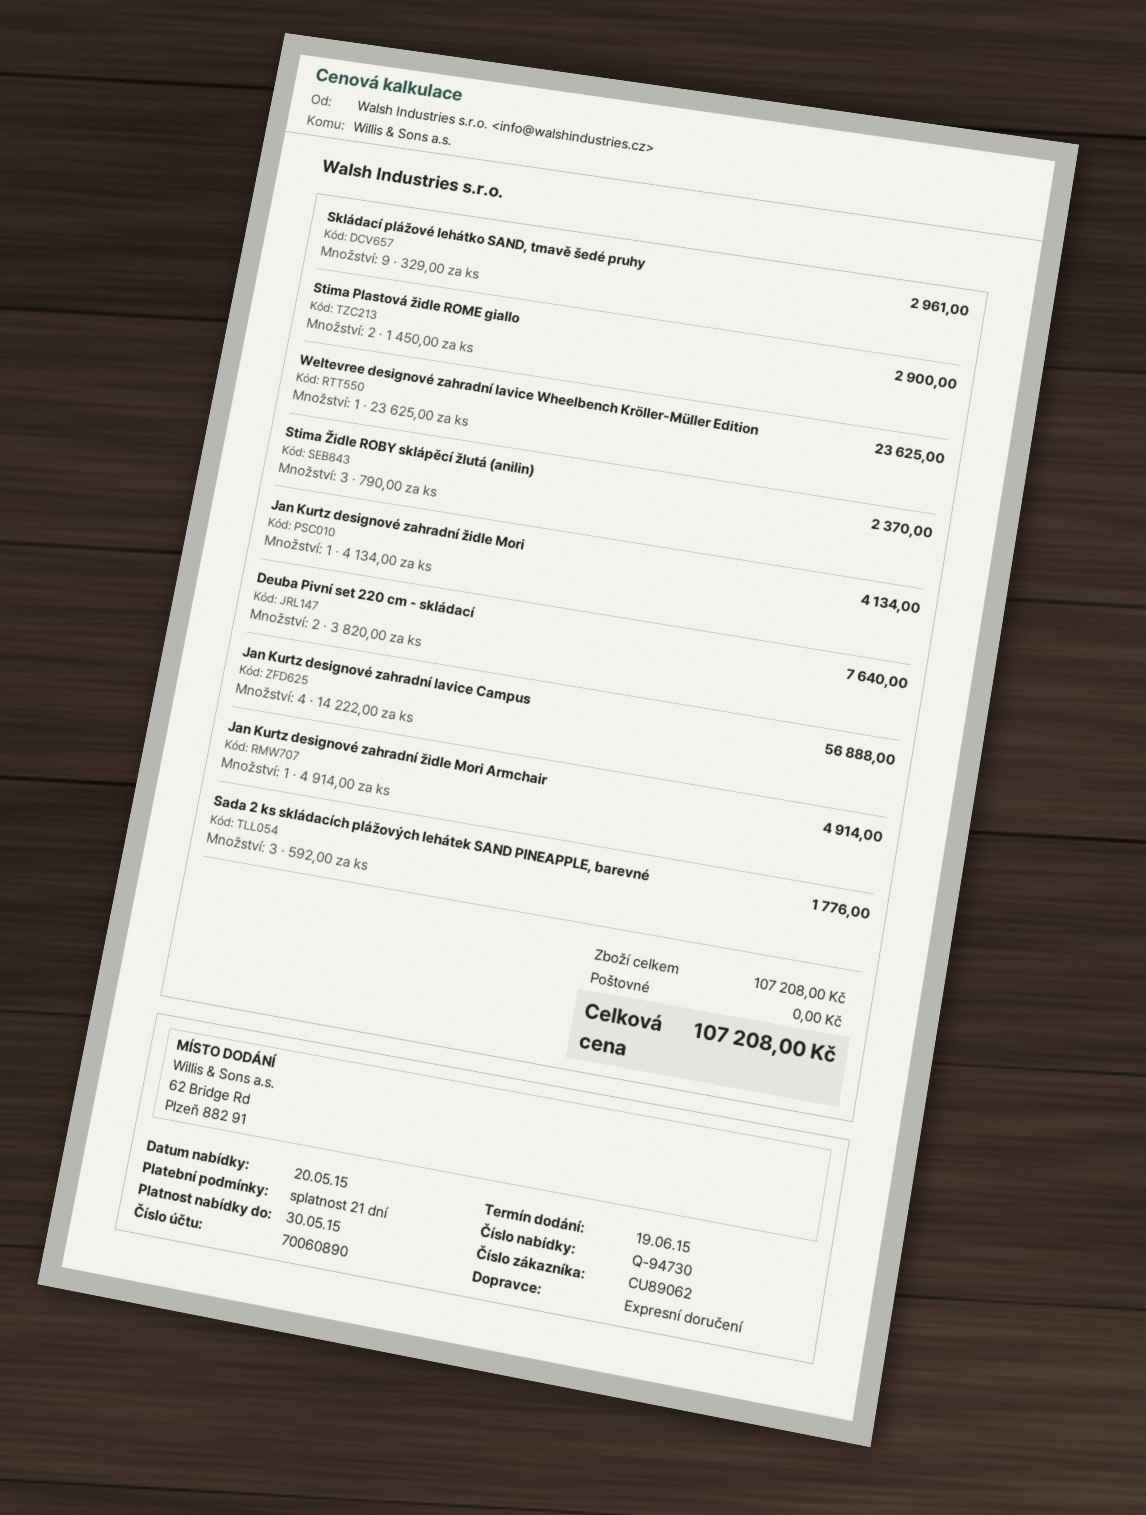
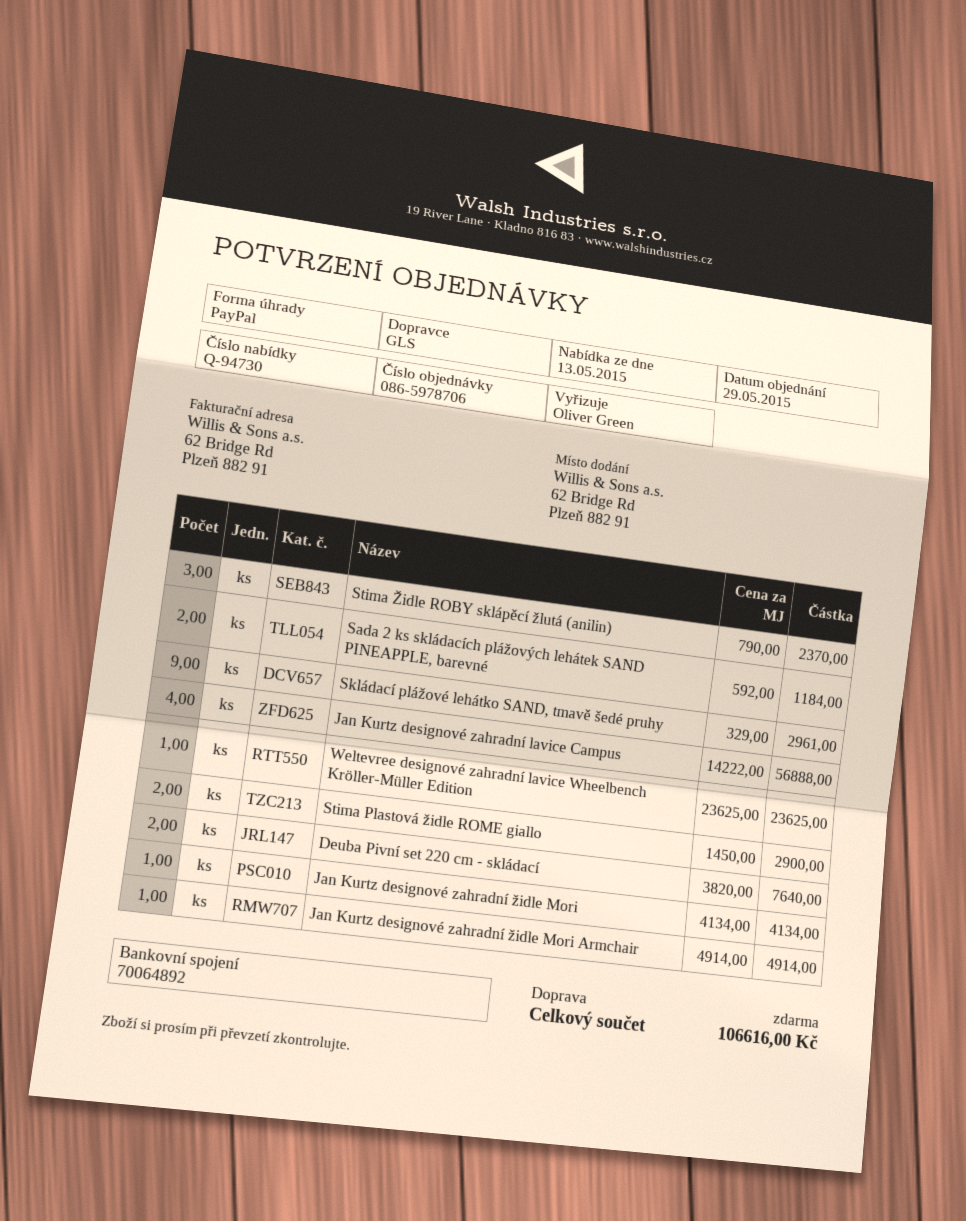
quote date: 2015-05-20 -> 2015-05-13
bank account: 70060890 -> 70064892
shipping method: express -> GLS
Sada 2 ks skládacích plážových lehátek SAND PINEAPPLE, barevné: 3 x 592.00 = 1776.00 -> 2 x 592.00 = 1184.00
total: 107208.00 -> 106616.00

